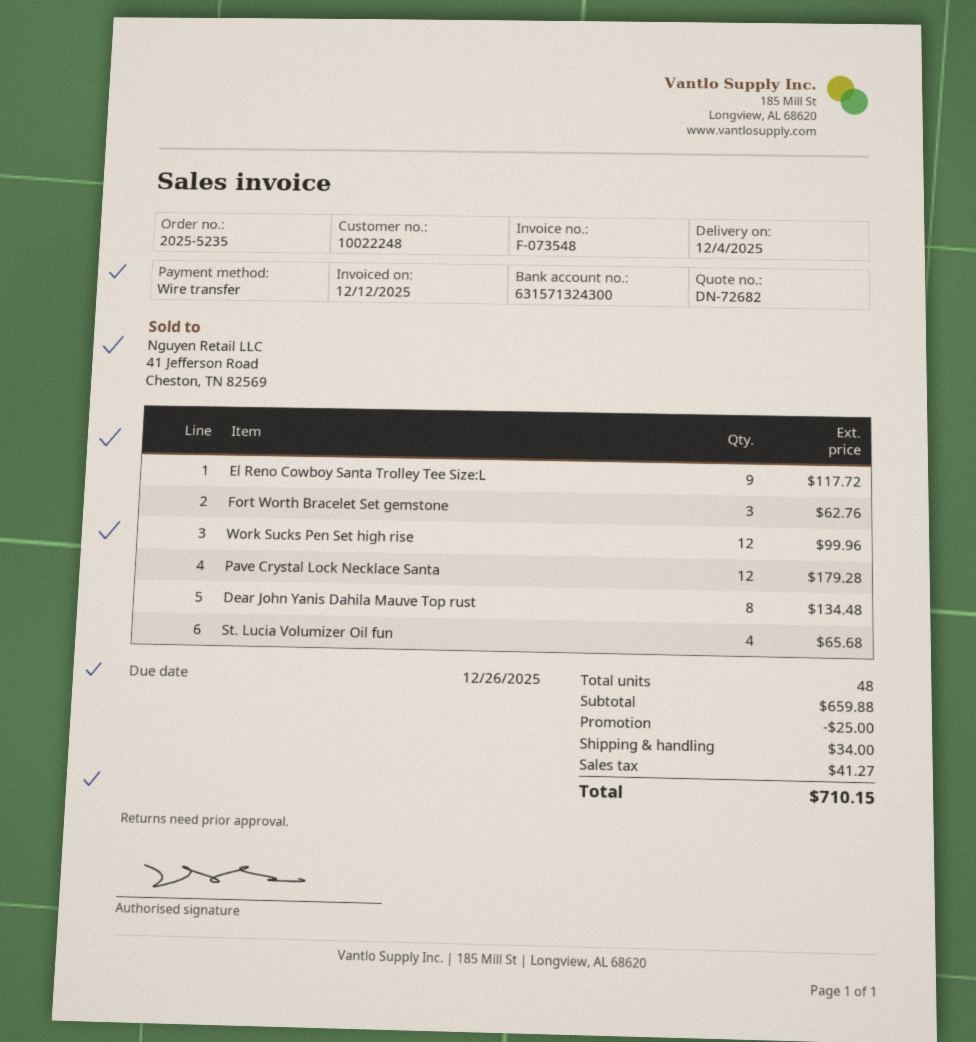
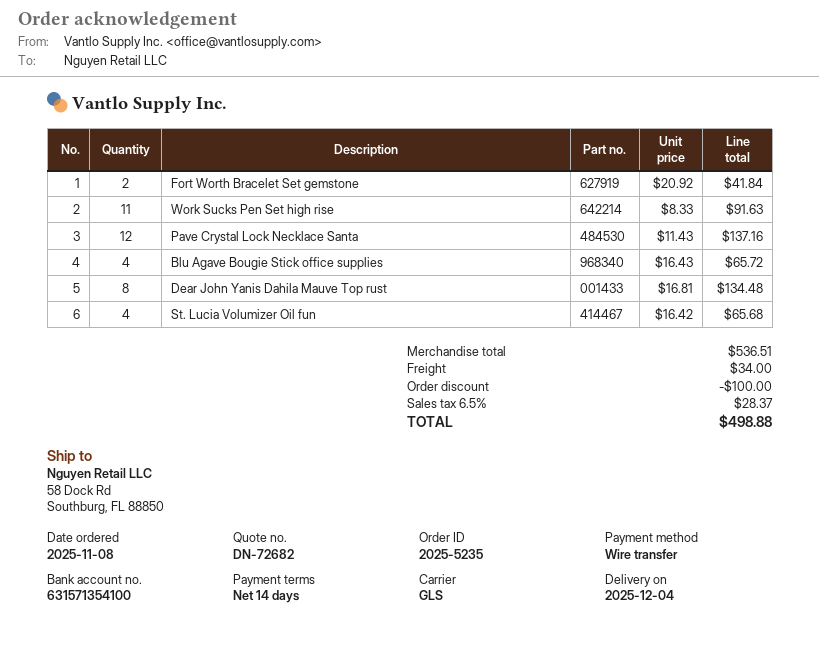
bank account: 631571324300 -> 631571354100
El Reno Cowboy Santa Trolley Tee Size:L: 9 for 117.72 -> none
Fort Worth Bracelet Set gemstone: 3 for 62.76 -> 2 for 41.84
Work Sucks Pen Set high rise: 12 for 99.96 -> 11 for 91.63
Pave Crystal Lock Necklace Santa: 12 for 179.28 -> 12 for 137.16
Blu Agave Bougie Stick office supplies: none -> 4 for 65.72
subtotal: 659.88 -> 536.51
discount: 25.00 -> 100.00
tax: 41.27 -> 28.37
total: 710.15 -> 498.88

